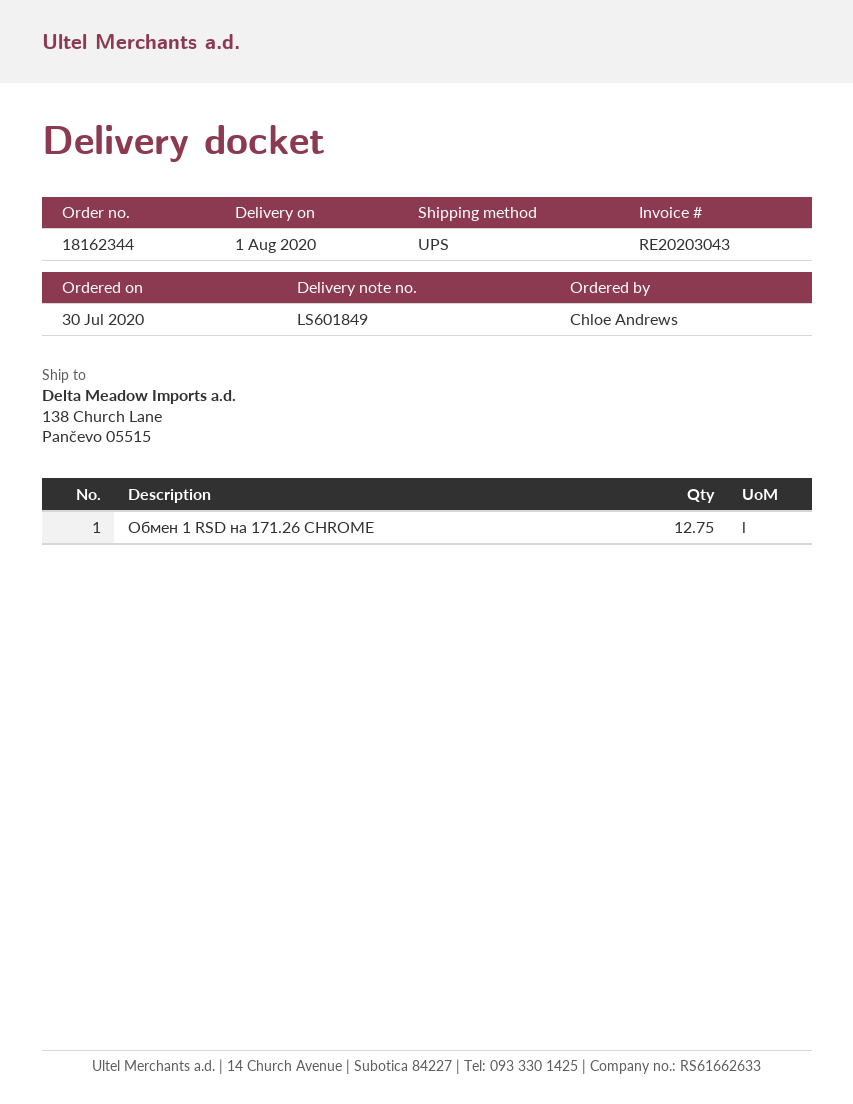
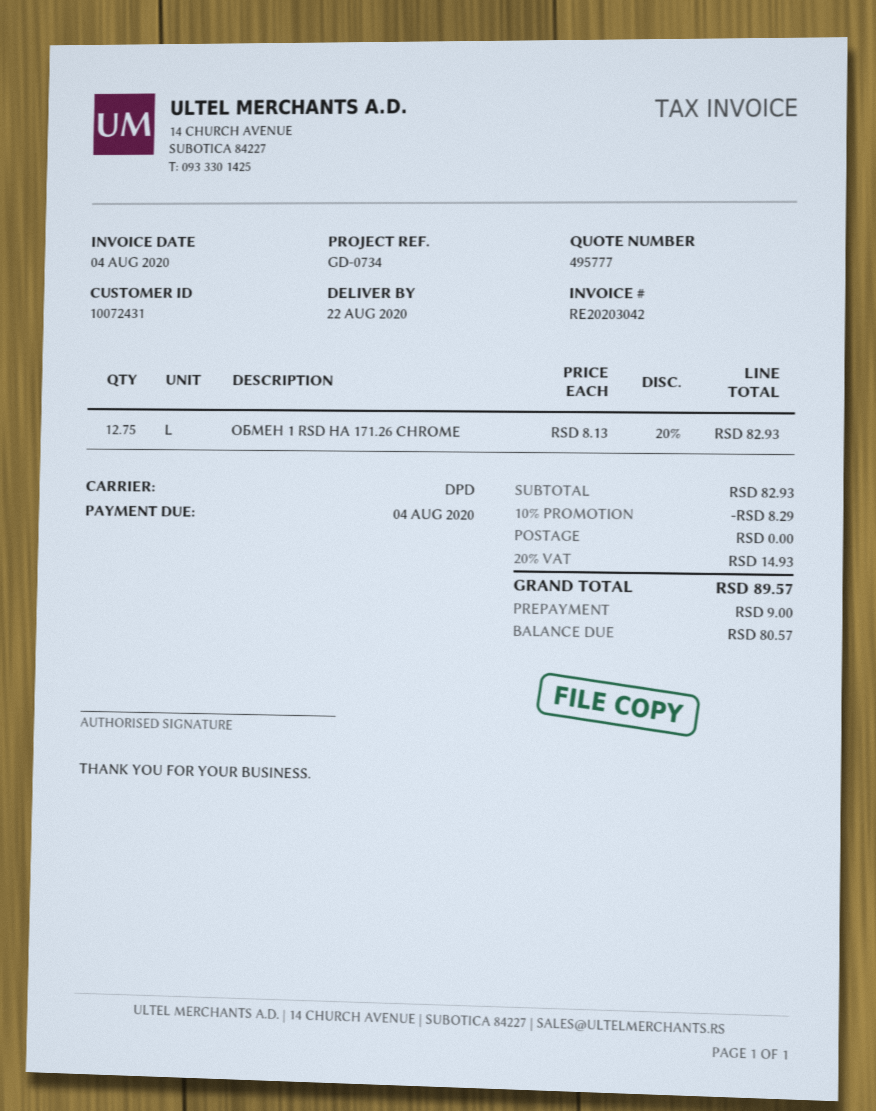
delivery date: 2020-08-01 -> 2020-08-22
invoice number: RE20203043 -> RE20203042
shipping method: UPS -> DPD

